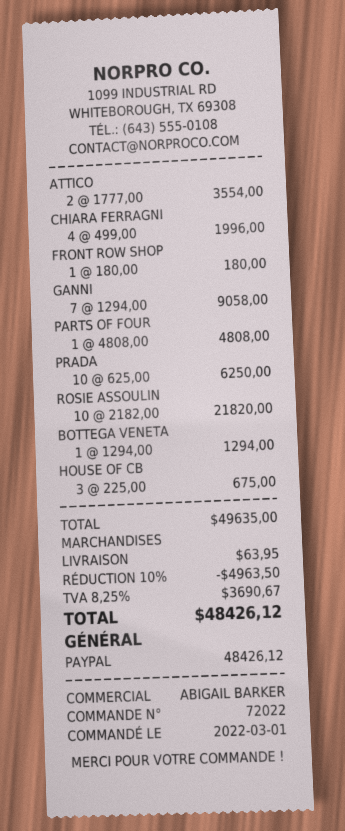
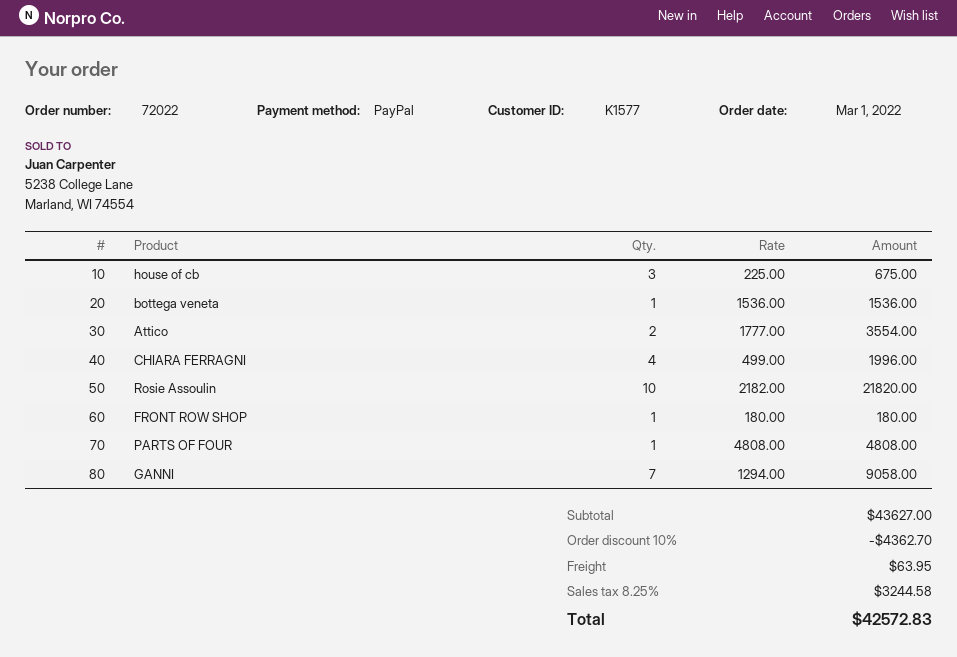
PRADA: 10 x 625.00 = 6250.00 -> none
BOTTEGA VENETA: 1 x 1294.00 = 1294.00 -> 1 x 1536.00 = 1536.00
subtotal: 49635.00 -> 43627.00
discount: 10% = 4963.50 -> 10% = 4362.70
tax: 8.25% = 3690.67 -> 8.25% = 3244.58
total: 48426.12 -> 42572.83

